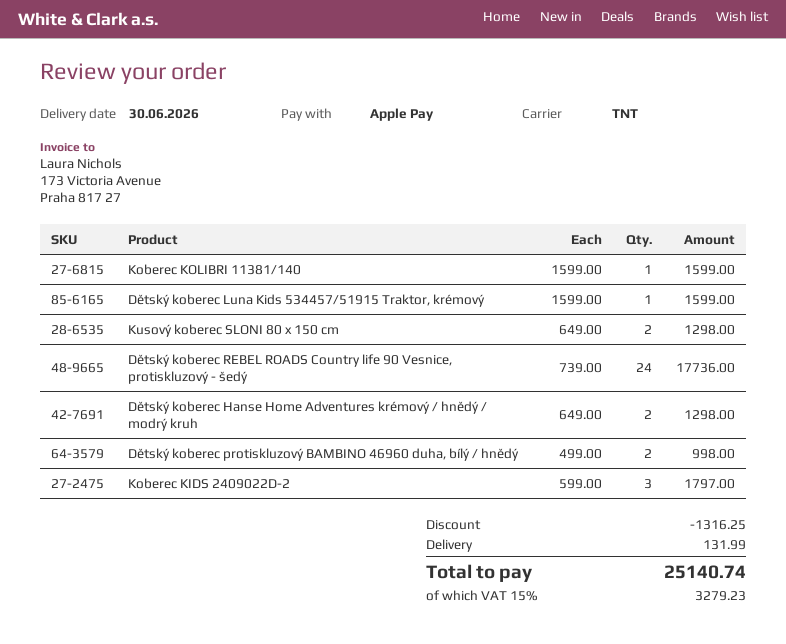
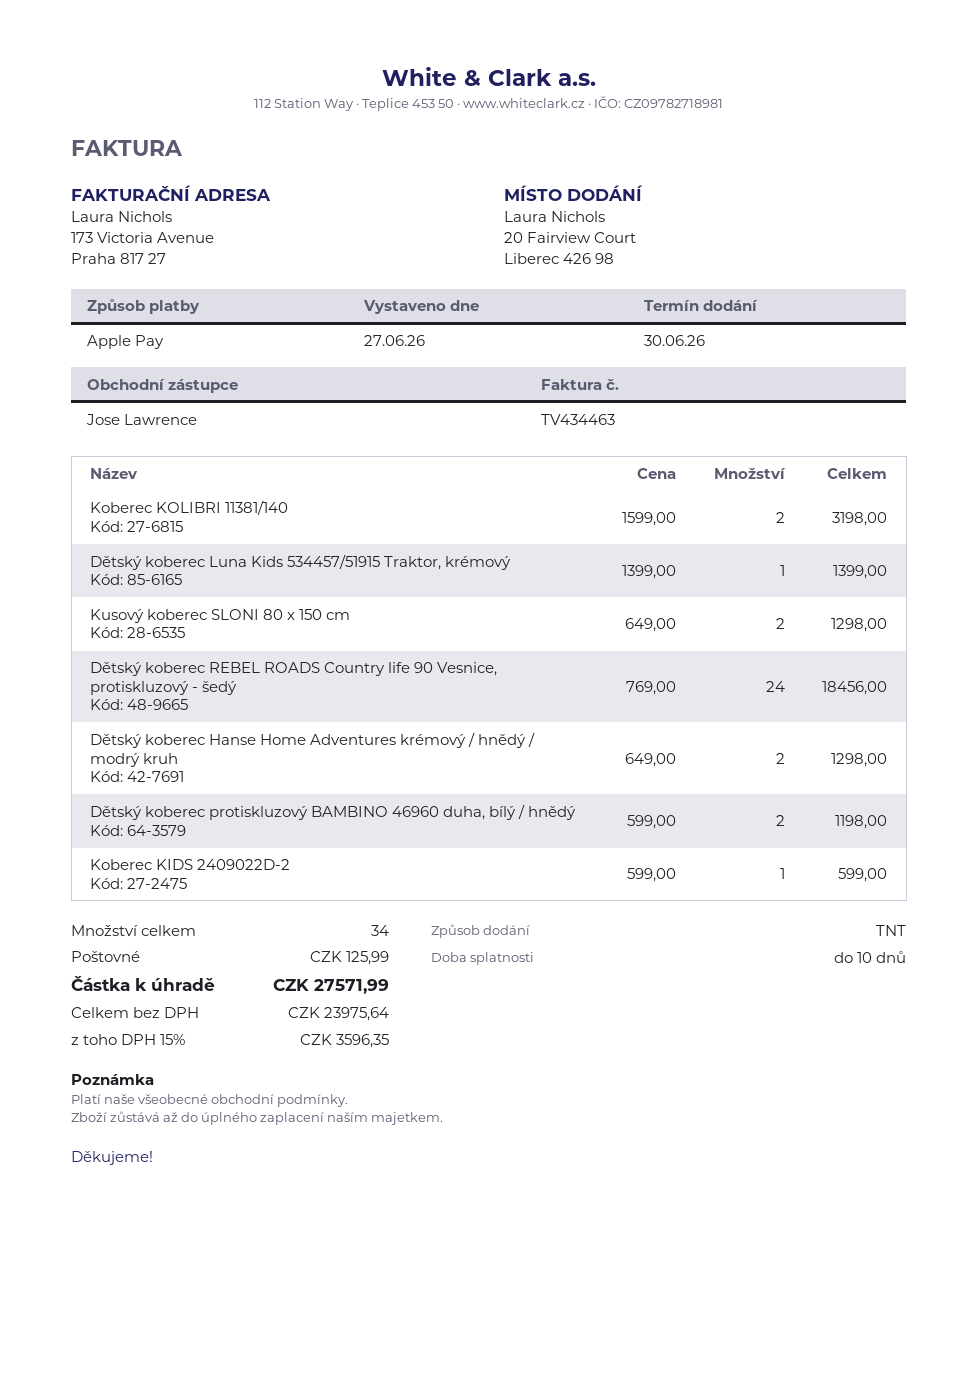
Koberec KOLIBRI 11381/140: 1 x 1599.00 = 1599.00 -> 2 x 1599.00 = 3198.00
Dětský koberec Luna Kids 534457/51915 Traktor, krémový: 1 x 1599.00 = 1599.00 -> 1 x 1399.00 = 1399.00
Dětský koberec REBEL ROADS Country life 90 Vesnice, protiskluzový - šedý: 24 x 739.00 = 17736.00 -> 24 x 769.00 = 18456.00
Dětský koberec protiskluzový BAMBINO 46960 duha, bílý / hnědý: 2 x 499.00 = 998.00 -> 2 x 599.00 = 1198.00
Koberec KIDS 2409022D-2: 3 x 599.00 = 1797.00 -> 1 x 599.00 = 599.00
discount: 1316.25 -> none
shipping: 131.99 -> 125.99
tax: 15% = 3279.23 -> 15% = 3596.35
total: 25140.74 -> 27571.99

